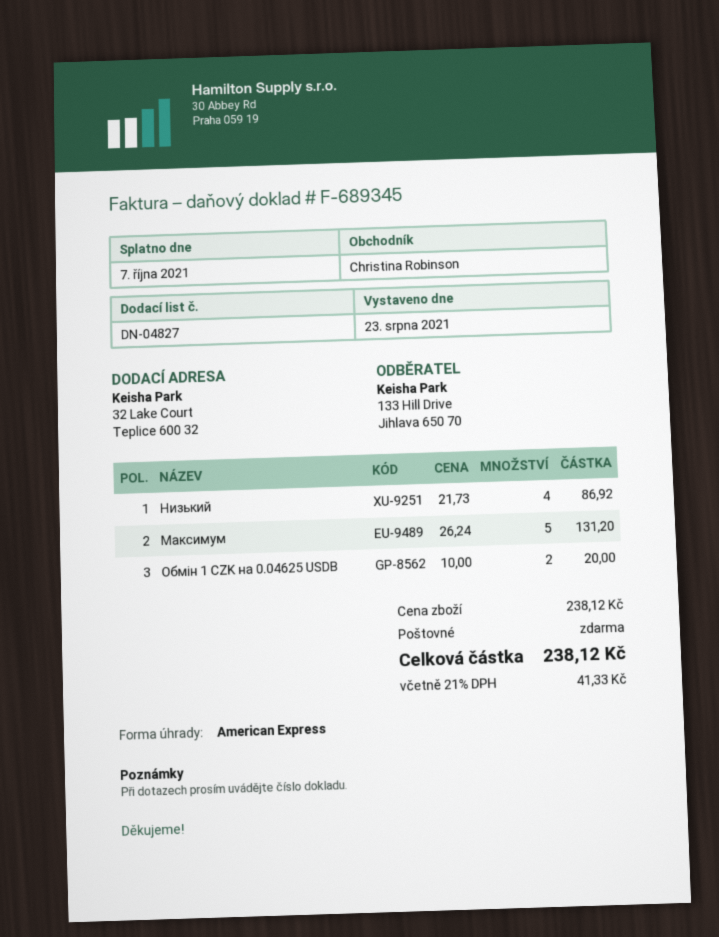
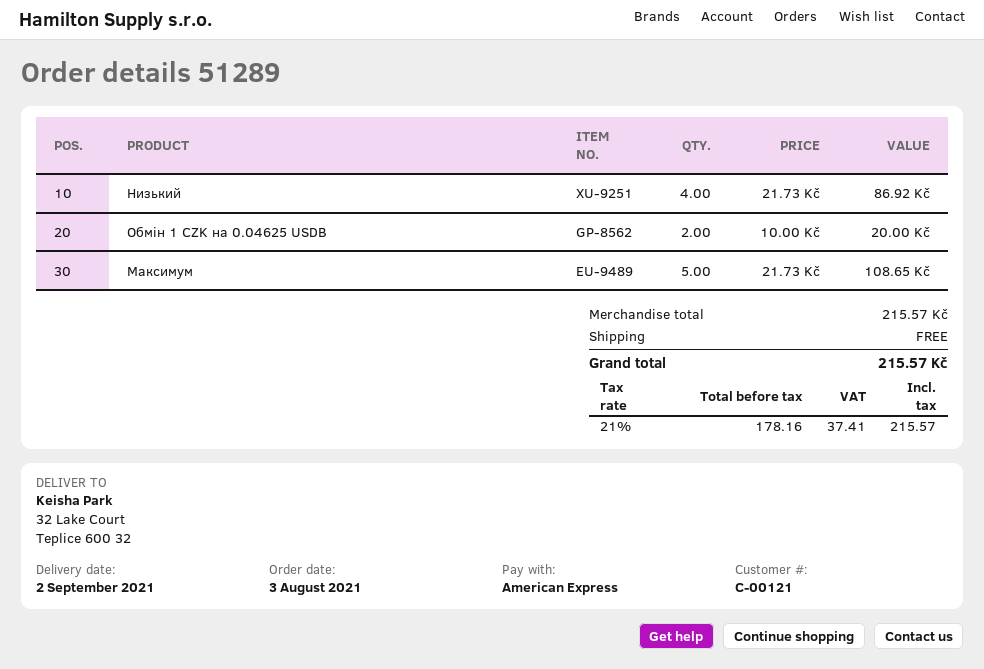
Максимум: 5 x 26.24 = 131.20 -> 5 x 21.73 = 108.65
subtotal: 238.12 -> 215.57
tax: 21% = 41.33 -> 21% = 37.41
total: 238.12 -> 215.57

